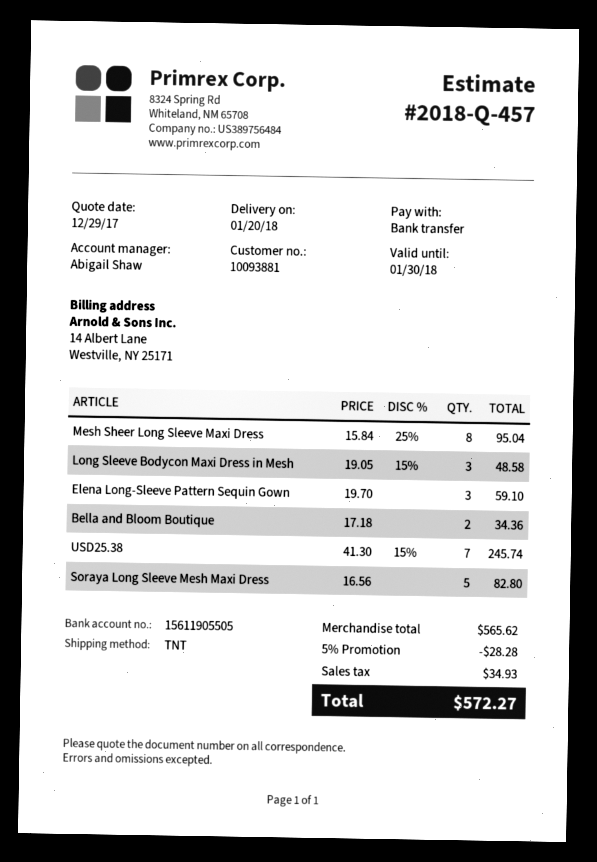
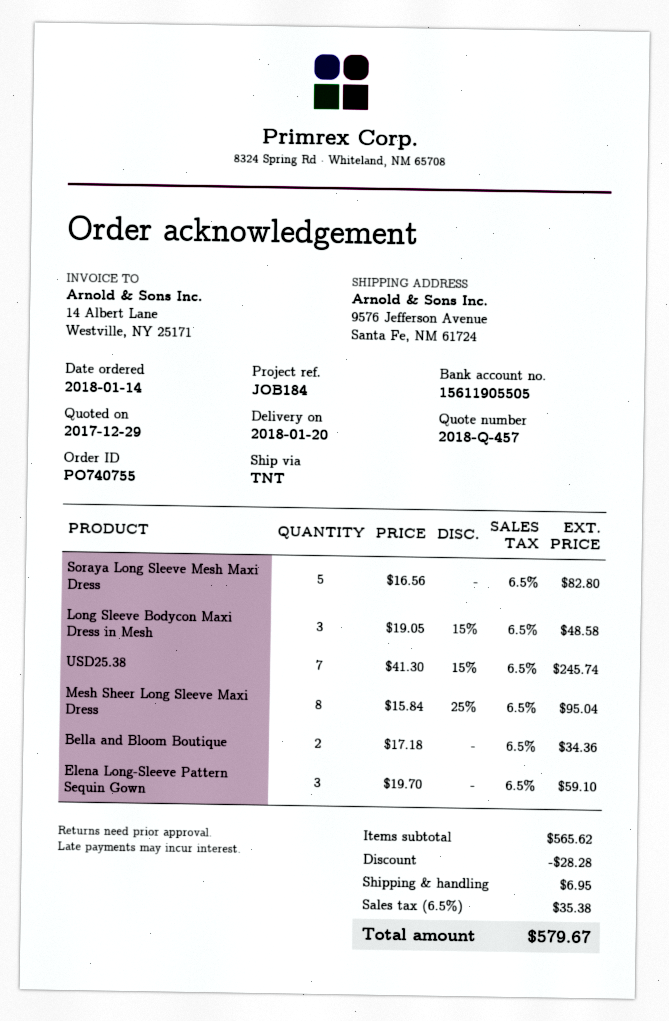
shipping: none -> 6.95
tax: 34.93 -> 35.38
total: 572.27 -> 579.67

